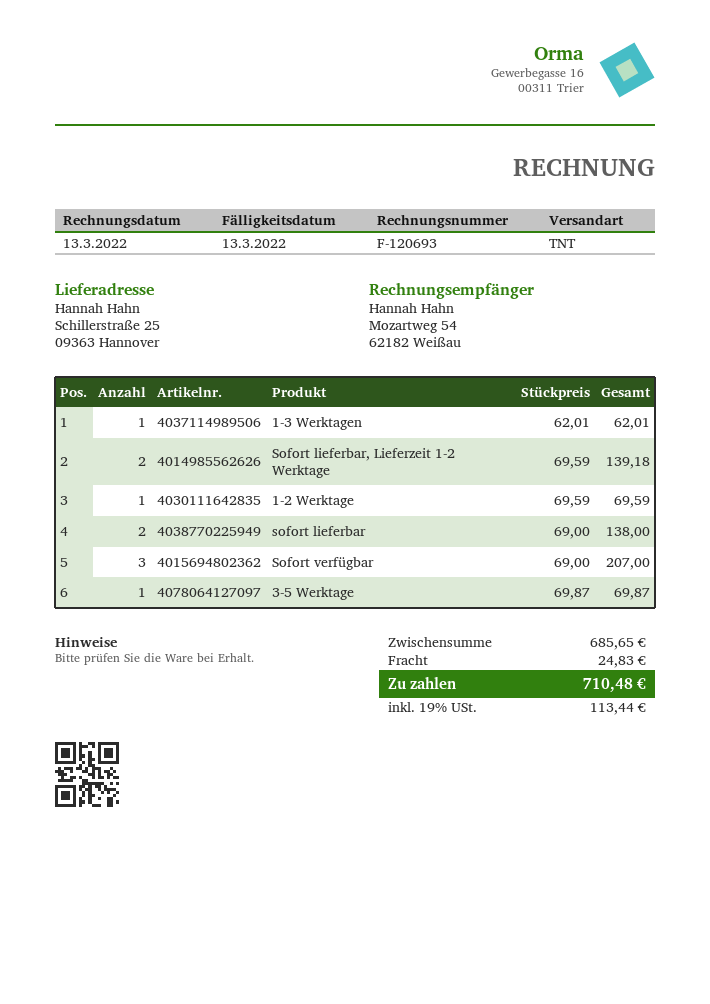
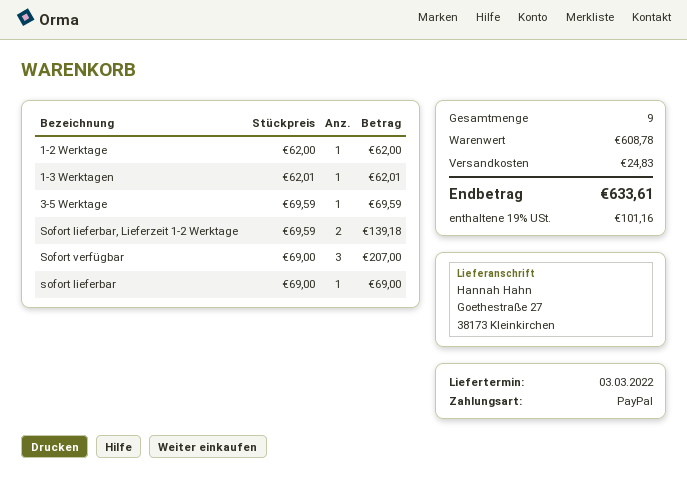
ship to: Schillerstraße 25, 09363 Hannover -> Goethestraße 27, 38173 Kleinkirchen
1-2 Werktage: 1 x 69.59 = 69.59 -> 1 x 62.00 = 62.00
sofort lieferbar: 2 x 69.00 = 138.00 -> 1 x 69.00 = 69.00
3-5 Werktage: 1 x 69.87 = 69.87 -> 1 x 69.59 = 69.59
subtotal: 685.65 -> 608.78
tax: 19% = 113.44 -> 19% = 101.16
total: 710.48 -> 633.61

